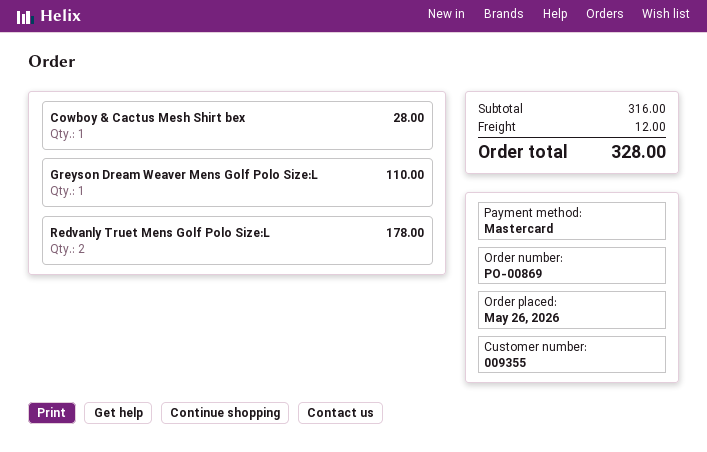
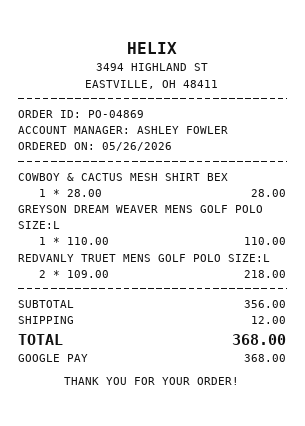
order number: PO-00869 -> PO-04869
payment method: Mastercard -> Google Pay
Redvanly Truet Mens Golf Polo Size:L: 2 for 178.00 -> 2 for 218.00
subtotal: 316.00 -> 356.00
total: 328.00 -> 368.00

